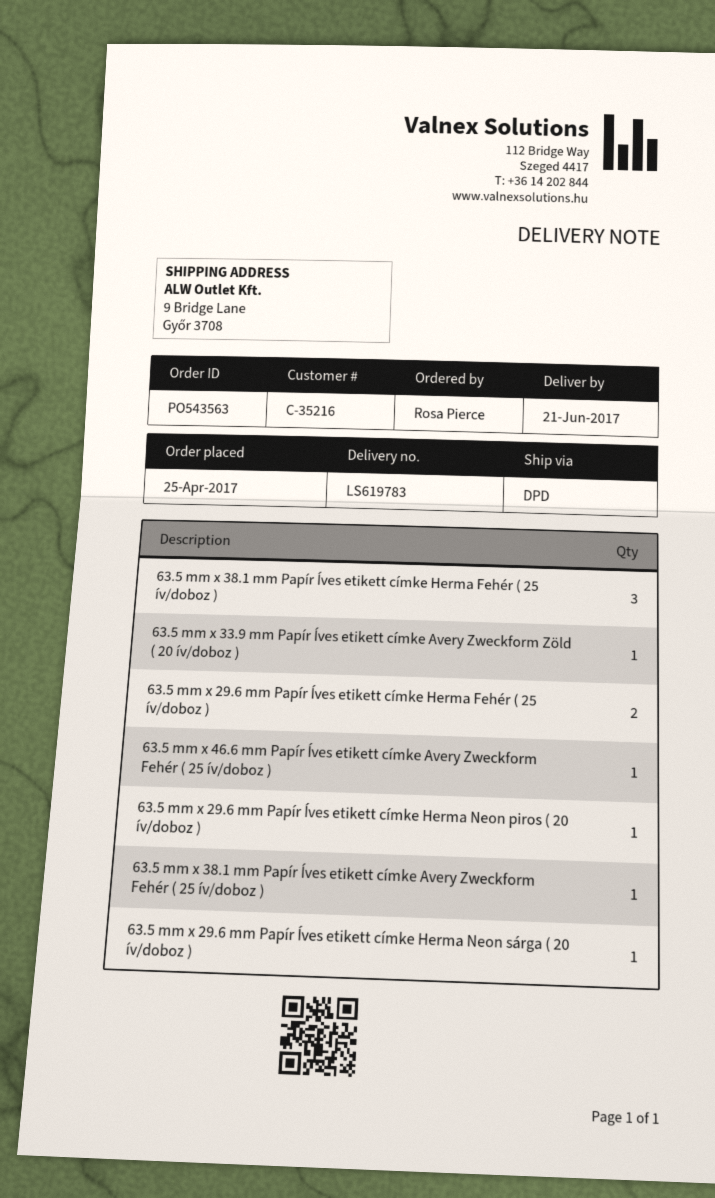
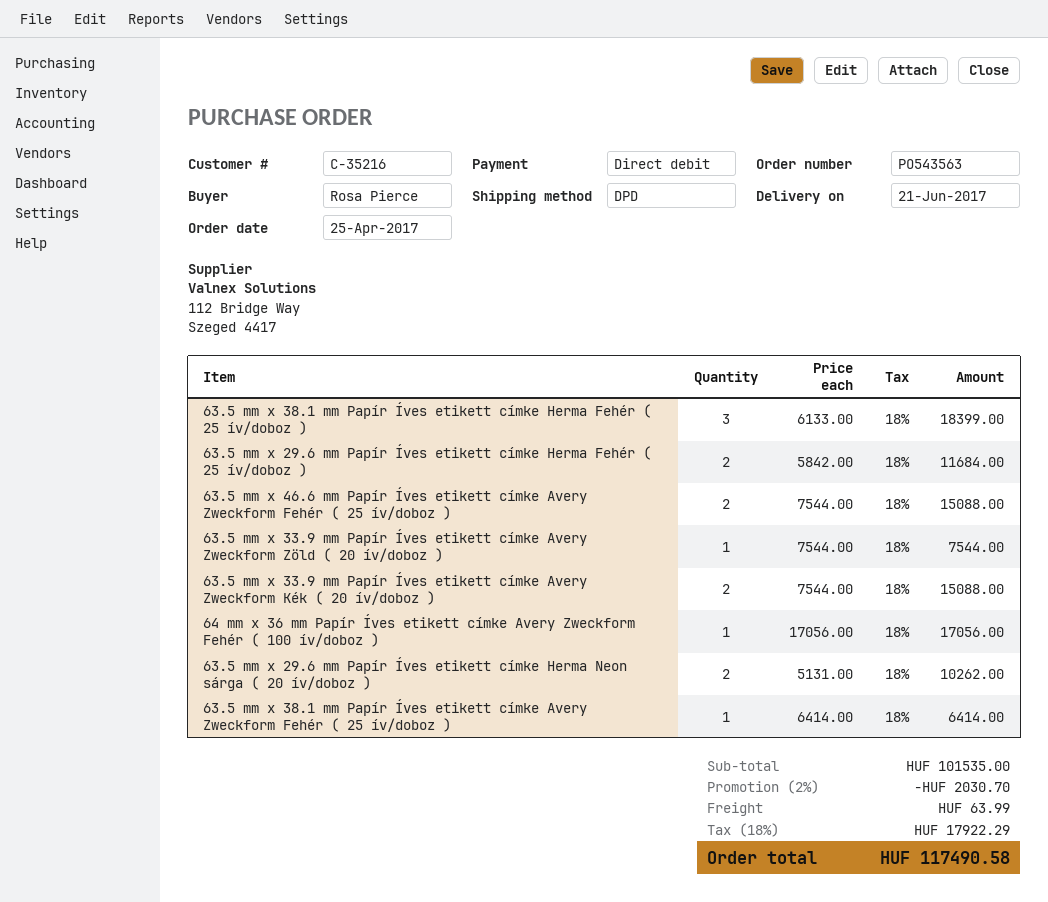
63.5 mm x 46.6 mm Papír Íves etikett címke Avery Zweckform Fehér ( 25 ív/doboz ): 1 -> 2
63.5 mm x 29.6 mm Papír Íves etikett címke Herma Neon piros ( 20 ív/doboz ): 1 -> none
63.5 mm x 29.6 mm Papír Íves etikett címke Herma Neon sárga ( 20 ív/doboz ): 1 -> 2
63.5 mm x 33.9 mm Papír Íves etikett címke Avery Zweckform Kék ( 20 ív/doboz ): none -> 2
64 mm x 36 mm Papír Íves etikett címke Avery Zweckform Fehér ( 100 ív/doboz ): none -> 1

